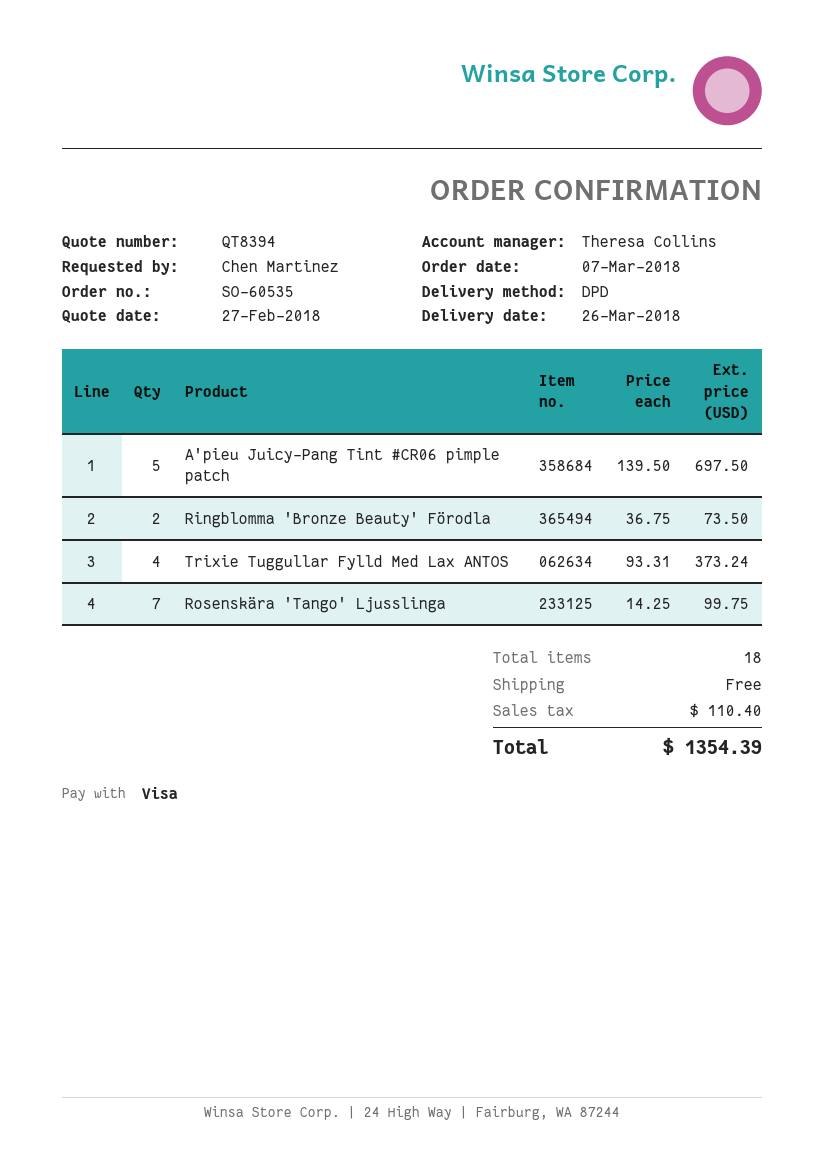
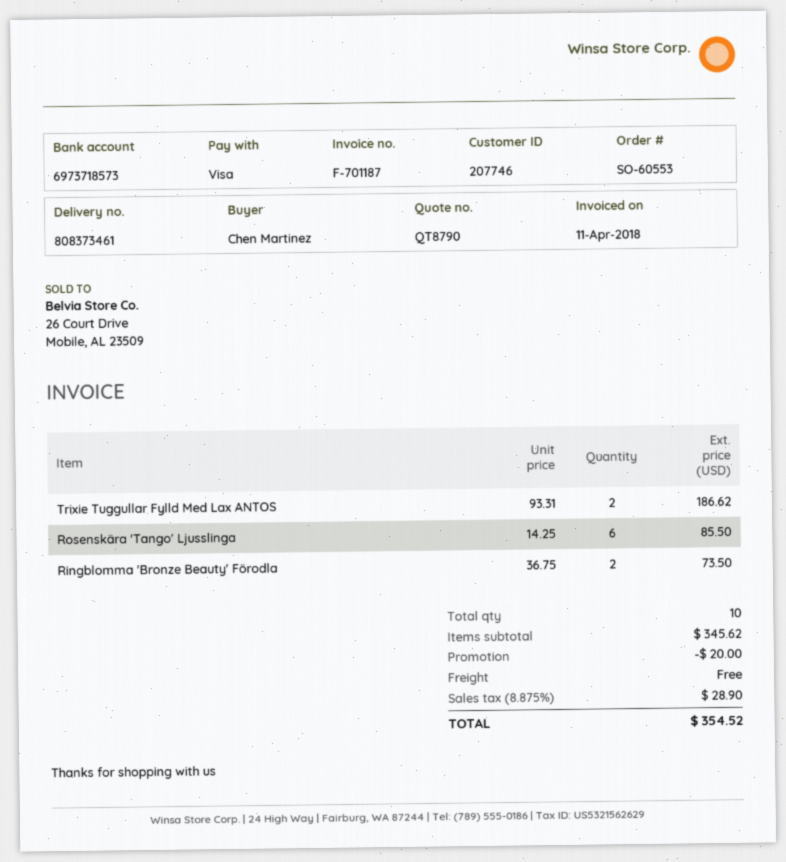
quote number: QT8394 -> QT8790
order number: SO-60535 -> SO-60553
A'pieu Juicy-Pang Tint #CR06 pimple patch: 5 x 139.50 = 697.50 -> none
Trixie Tuggullar Fylld Med Lax ANTOS: 4 x 93.31 = 373.24 -> 2 x 93.31 = 186.62
Rosenskära 'Tango' Ljusslinga: 7 x 14.25 = 99.75 -> 6 x 14.25 = 85.50
total quantity: 18 -> 10
discount: none -> 20.00
tax: 110.40 -> 28.90
total: 1354.39 -> 354.52

